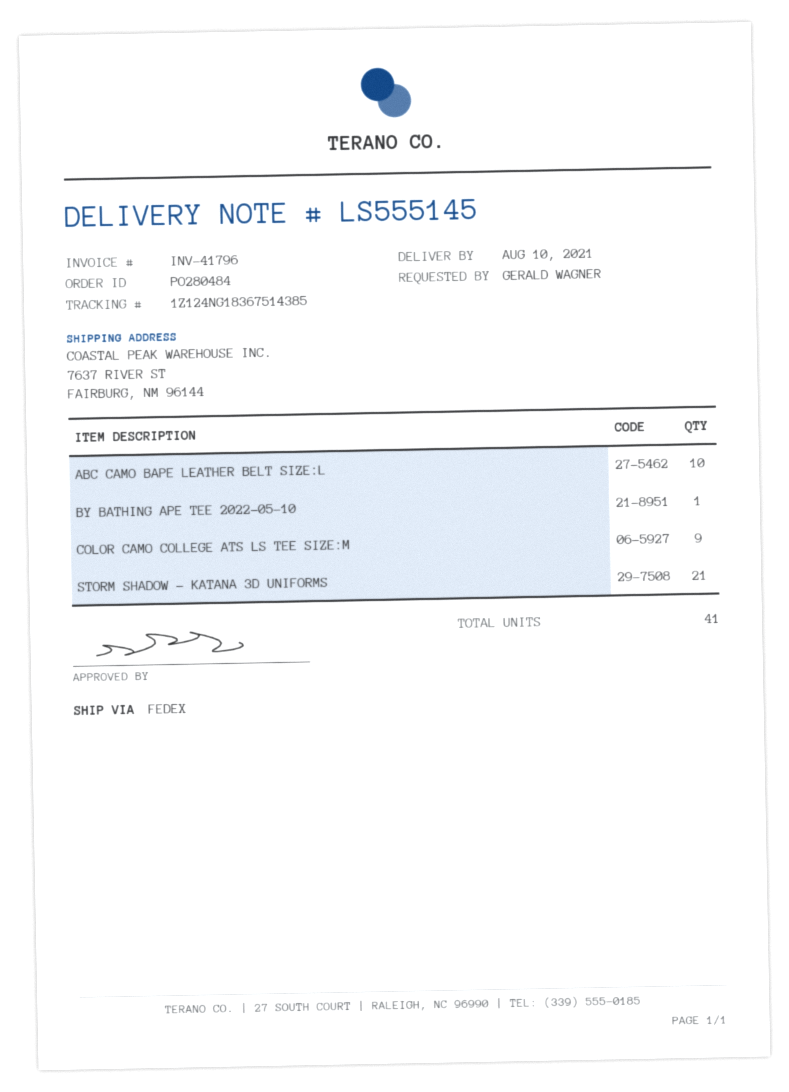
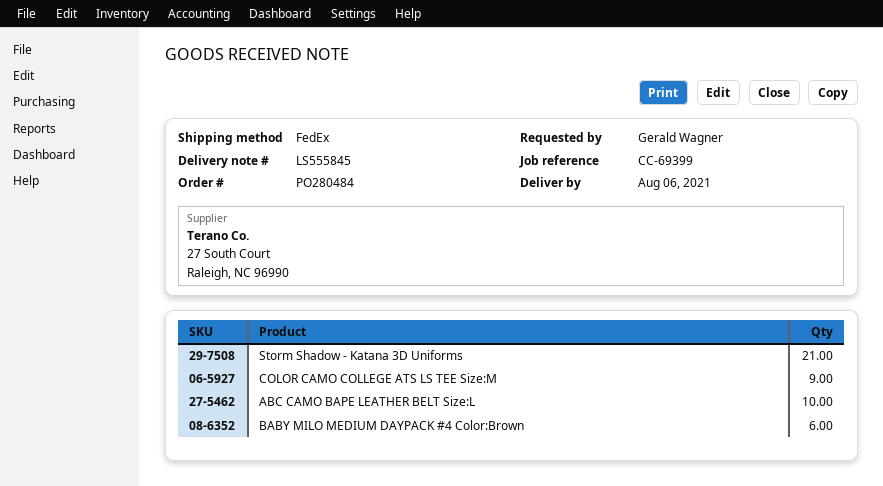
delivery note number: LS555145 -> LS555845
delivery date: 2021-08-10 -> 2021-08-06
BY BATHING APE TEE 2022-05-10: 1 -> none
BABY MILO MEDIUM DAYPACK #4 Color:Brown: none -> 6

